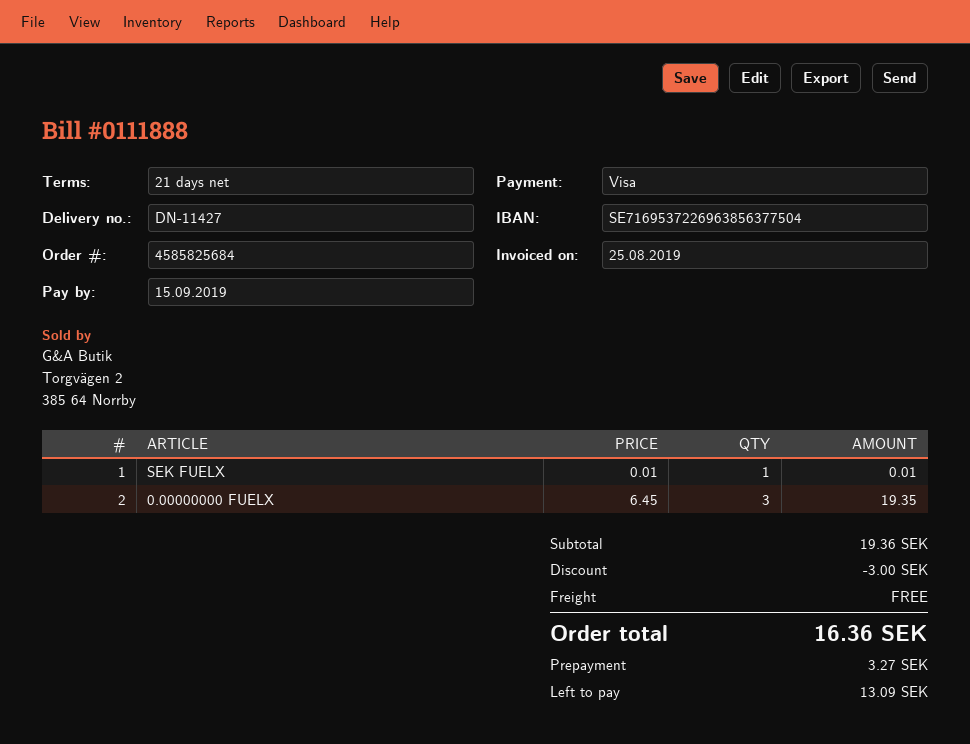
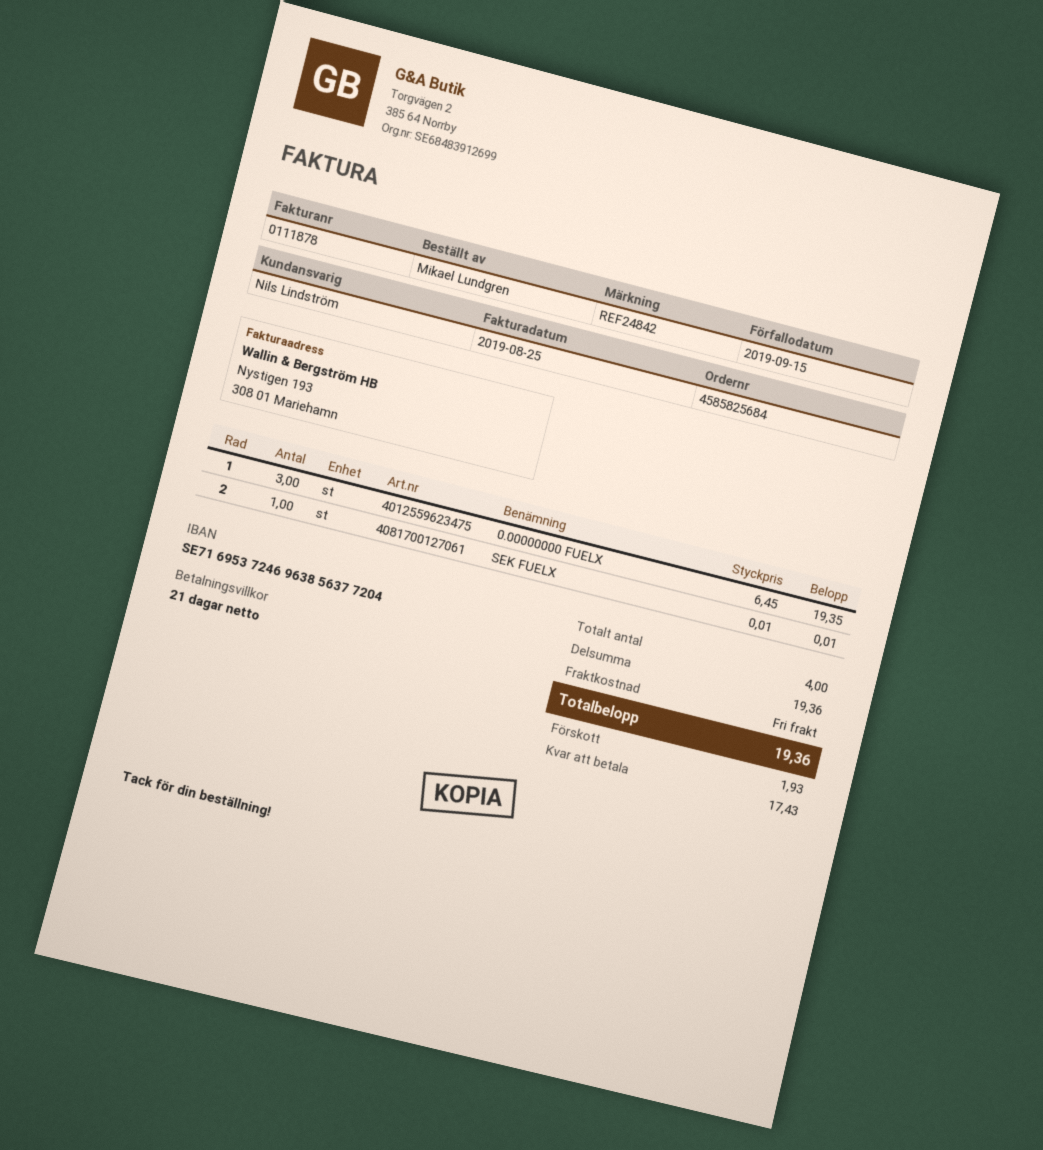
invoice number: 0111888 -> 0111878
bank account: SE7169537226963856377504 -> SE7169537246963856377204
discount: 3.00 -> none
total: 16.36 -> 19.36
deposit: 3.27 -> 1.93
balance: 13.09 -> 17.43

